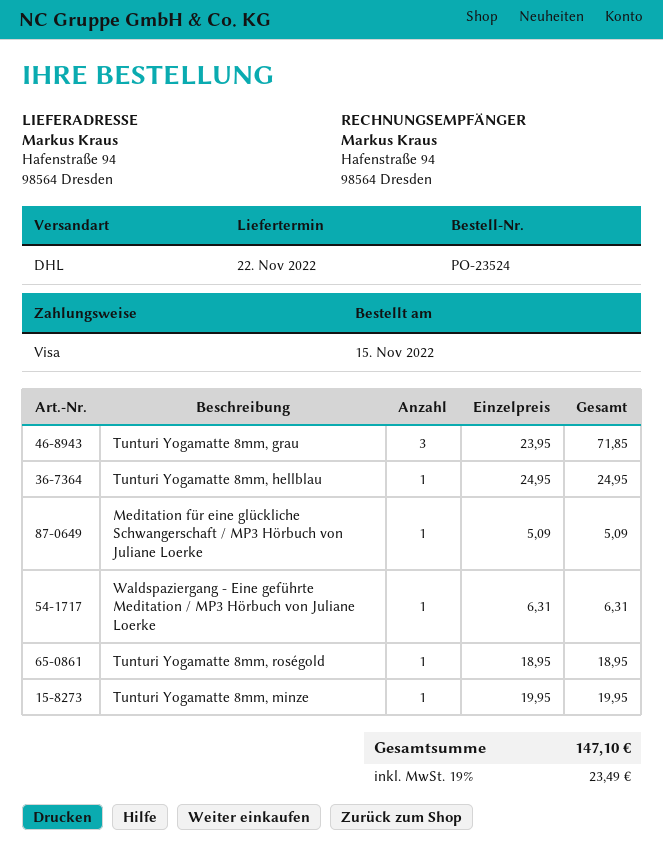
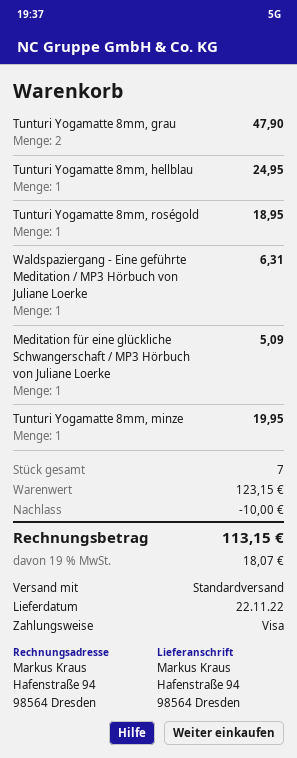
shipping method: DHL -> standard
Tunturi Yogamatte 8mm, grau: 3 for 71.85 -> 2 for 47.90
discount: none -> 10.00
tax: 19% = 23.49 -> 19% = 18.07
total: 147.10 -> 113.15

